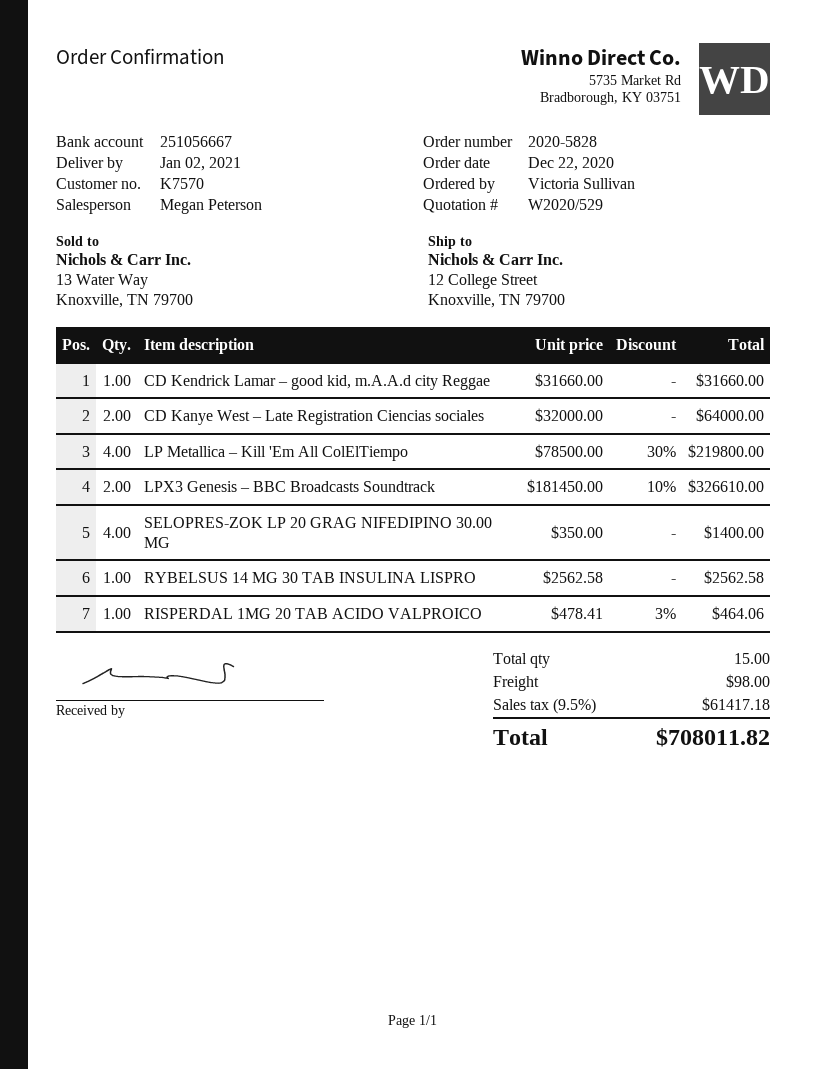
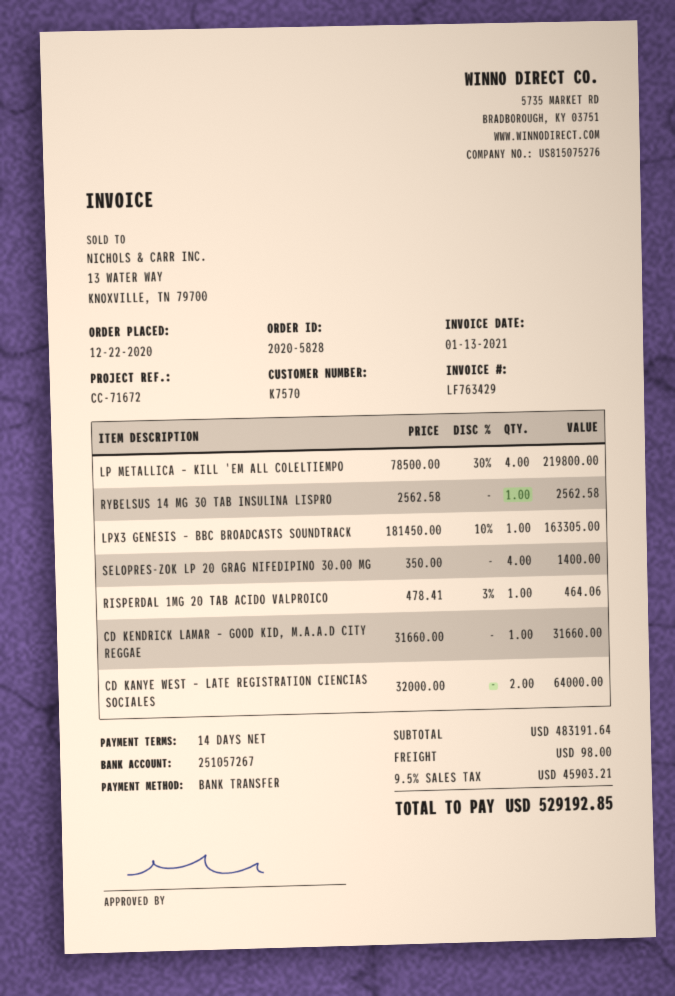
bank account: 251056667 -> 251057267
LPX3 Genesis – BBC Broadcasts Soundtrack: 2 x 181450.00 - 10% = 326610.00 -> 1 x 181450.00 - 10% = 163305.00
tax: 9.5% = 61417.18 -> 9.5% = 45903.21
total: 708011.82 -> 529192.85

